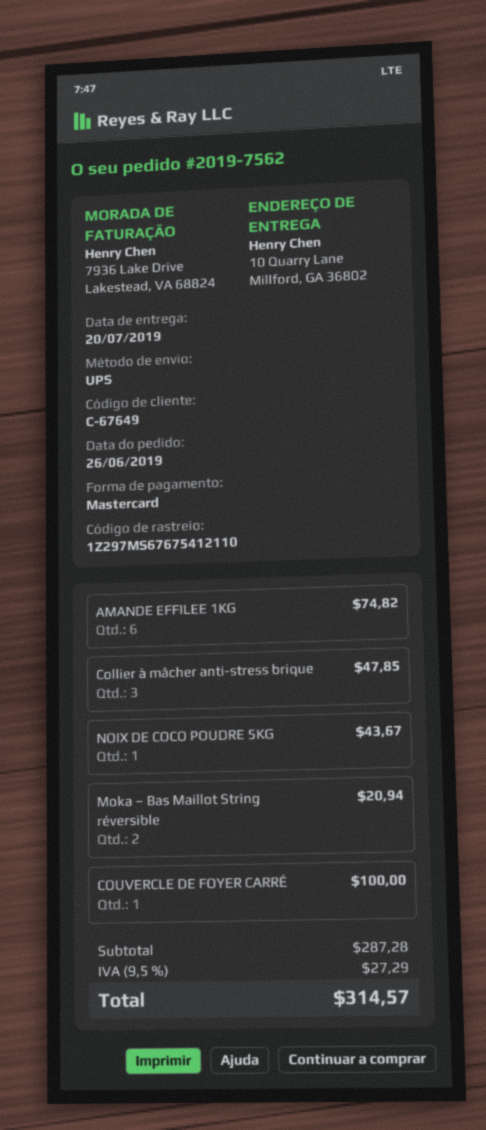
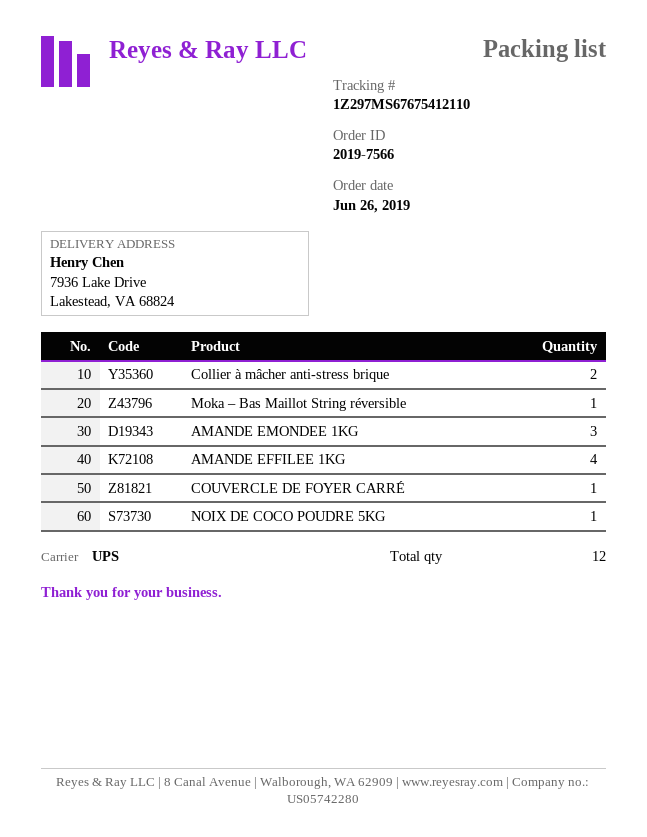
order number: 2019-7562 -> 2019-7566
ship to: 10 Quarry Lane, Millford, GA 36802 -> 7936 Lake Drive, Lakestead, VA 68824
AMANDE EFFILEE 1KG: 6 -> 4
Collier à mâcher anti-stress brique: 3 -> 2
Moka – Bas Maillot String réversible: 2 -> 1
AMANDE EMONDEE 1KG: none -> 3

